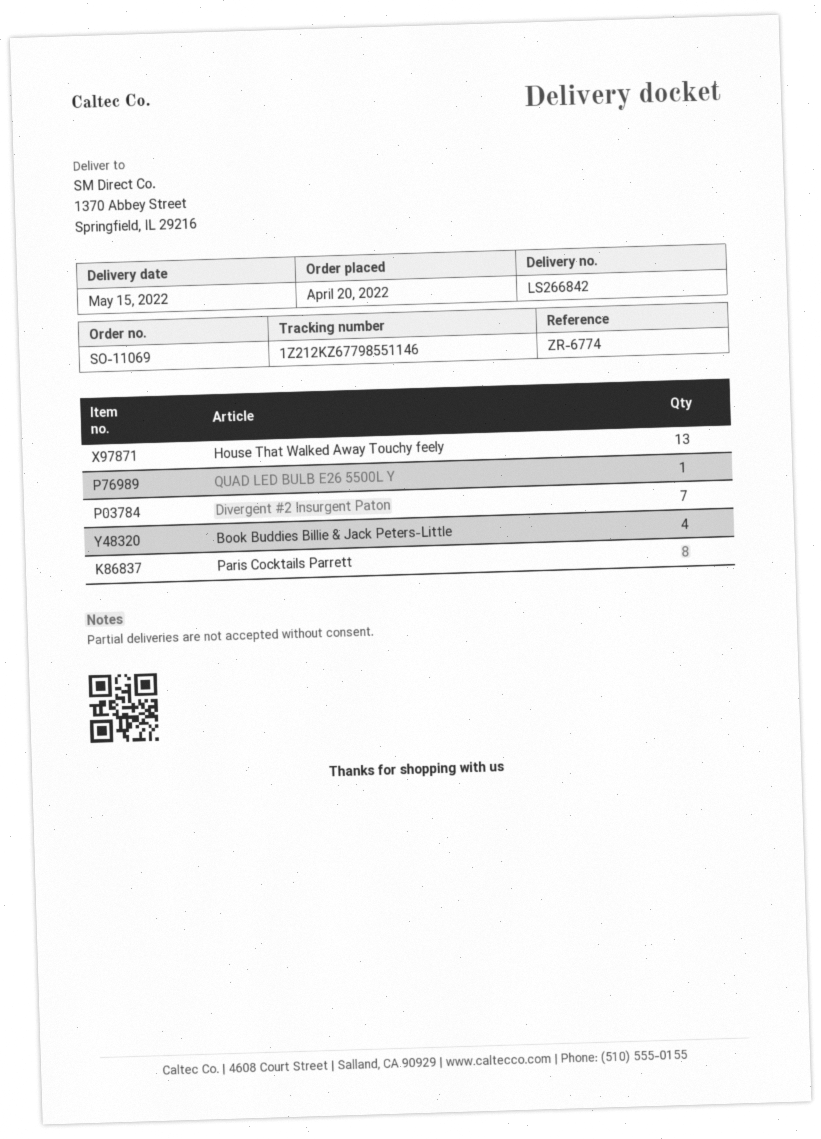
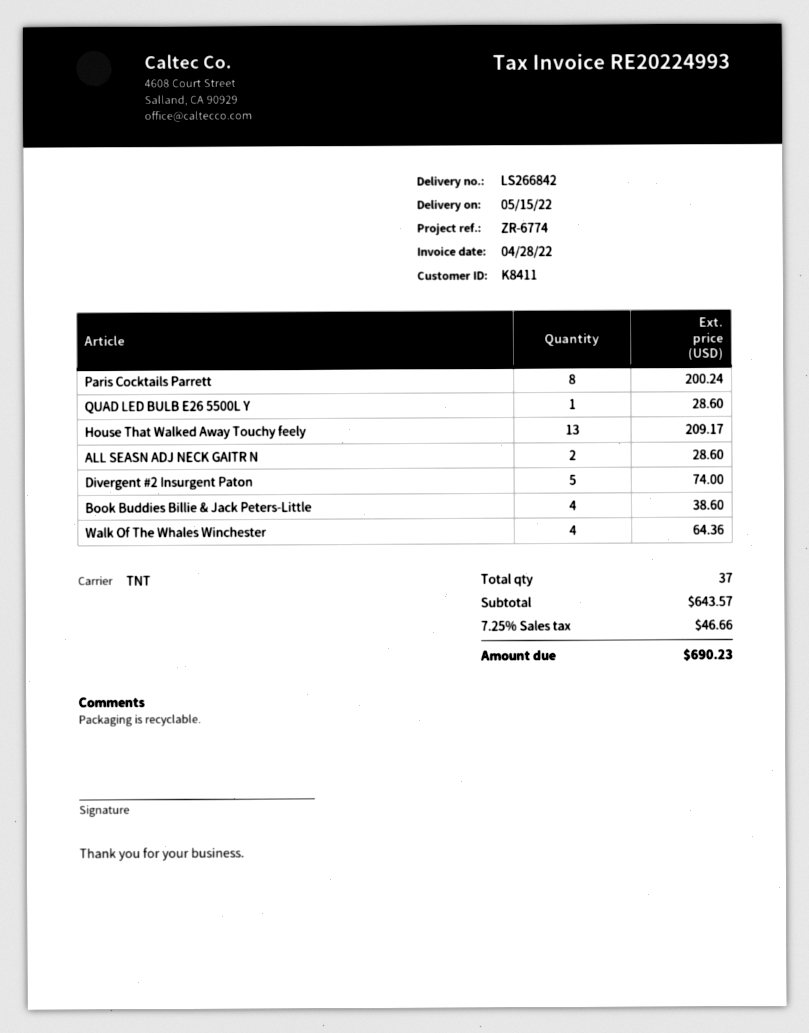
Divergent #2 Insurgent Paton: 7 -> 5
ALL SEASN ADJ NECK GAITR N: none -> 2
Walk Of The Whales Winchester: none -> 4

